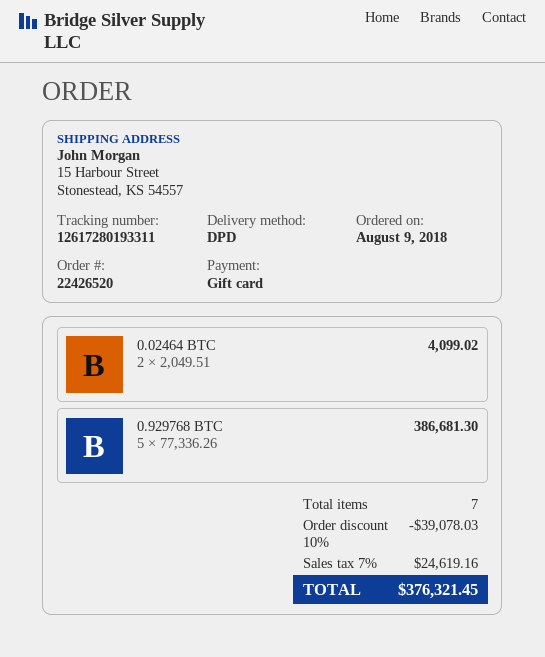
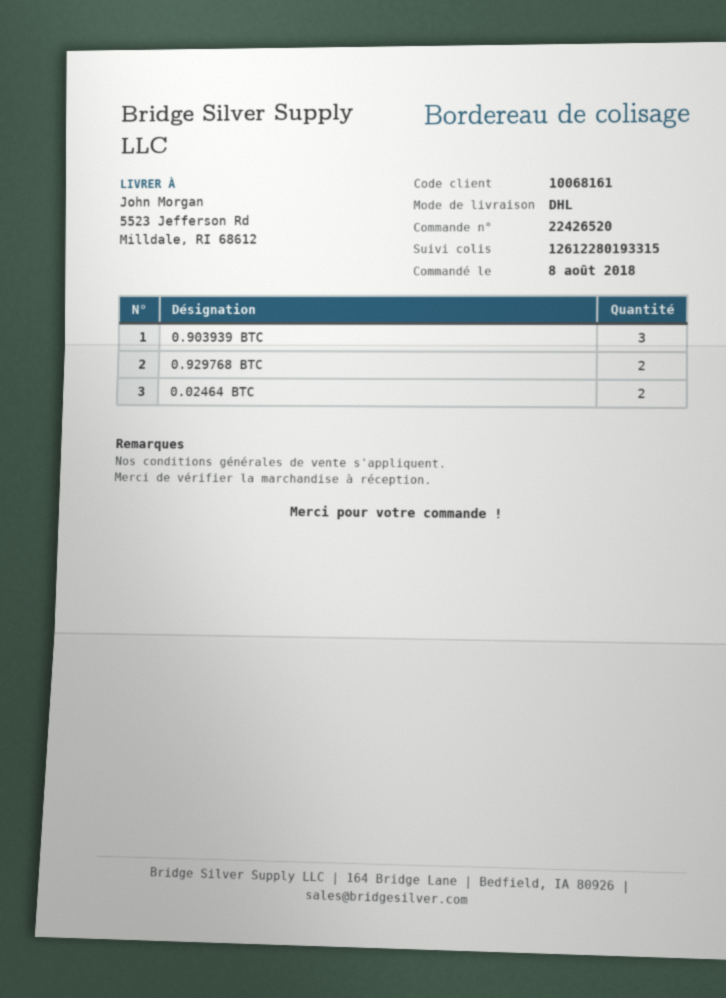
order date: 2018-08-09 -> 2018-08-08
shipping method: DPD -> DHL
tracking number: 12617280193311 -> 12612280193315
ship to: 15 Harbour Street, Stonestead, KS 54557 -> 5523 Jefferson Rd, Milldale, RI 68612
0.929768 BTC: 5 -> 2
0.903939 BTC: none -> 3

